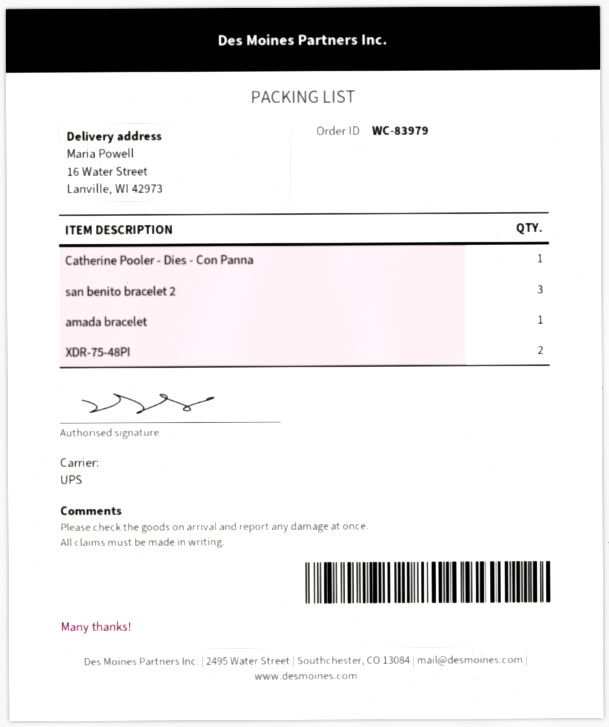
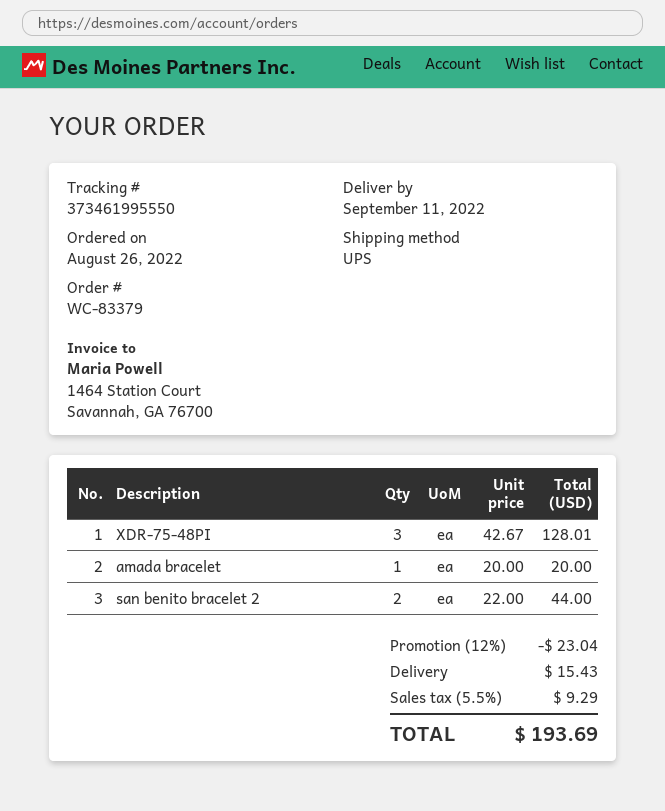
order number: WC-83979 -> WC-83379
Catherine Pooler - Dies - Con Panna: 1 -> none
san benito bracelet 2: 3 -> 2
XDR-75-48PI: 2 -> 3

